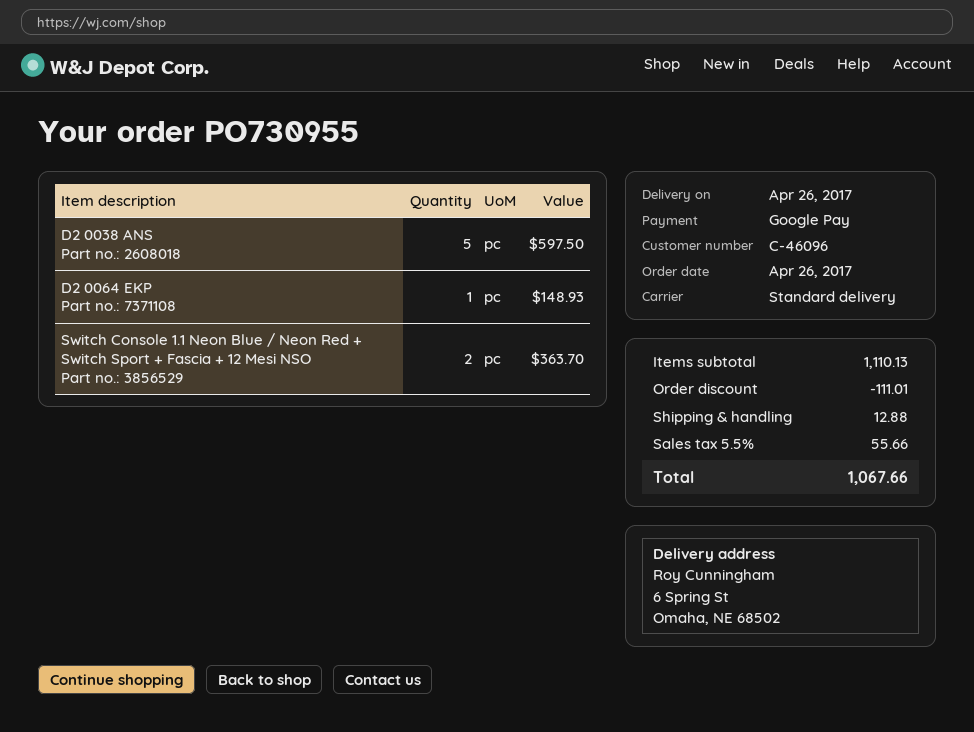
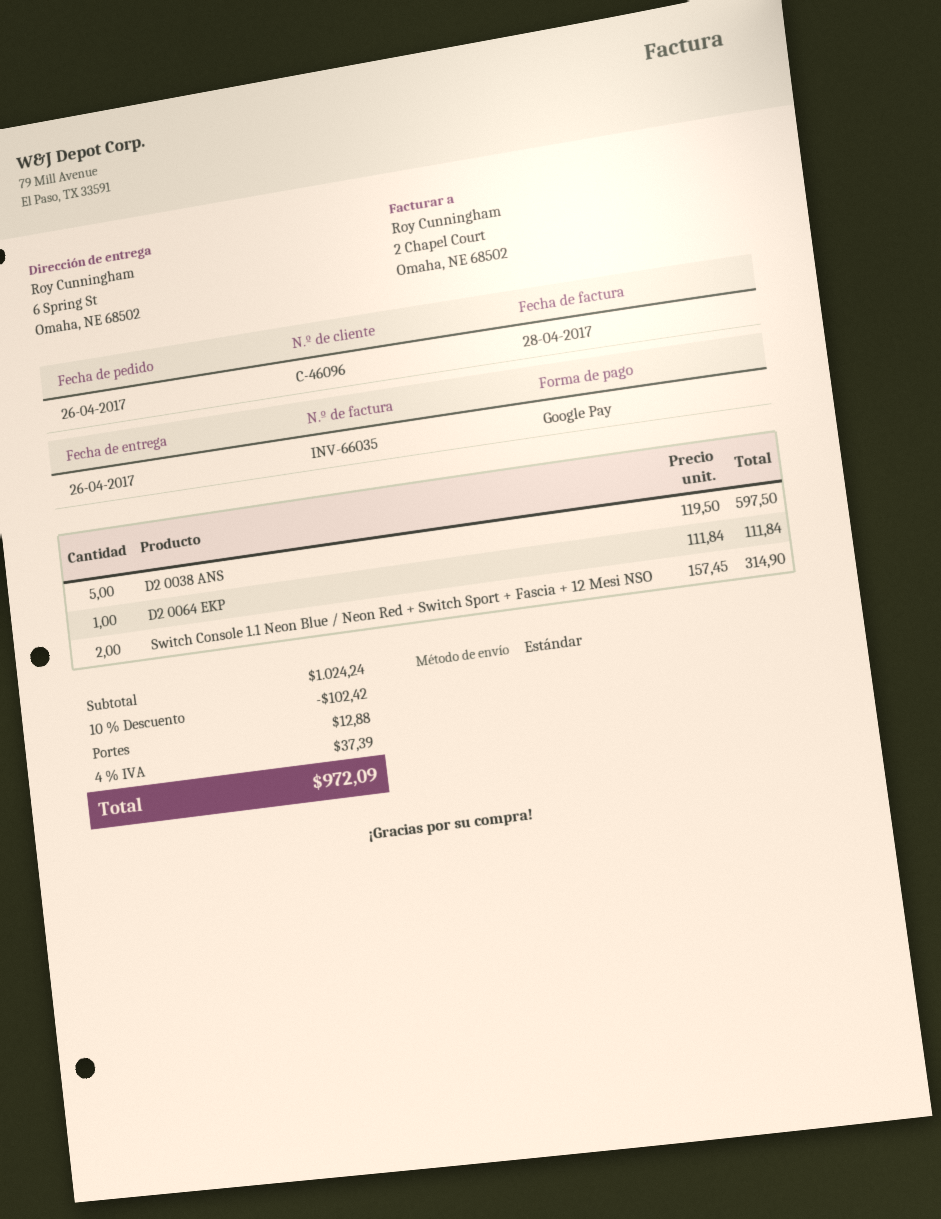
D2 0064 EKP: 1 for 148.93 -> 1 for 111.84
Switch Console 1.1 Neon Blue / Neon Red + Switch Sport + Fascia + 12 Mesi NSO: 2 for 363.70 -> 2 for 314.90
subtotal: 1110.13 -> 1024.24
discount: 111.01 -> 102.42
tax: 5.5% = 55.66 -> 4% = 37.39
total: 1067.66 -> 972.09

